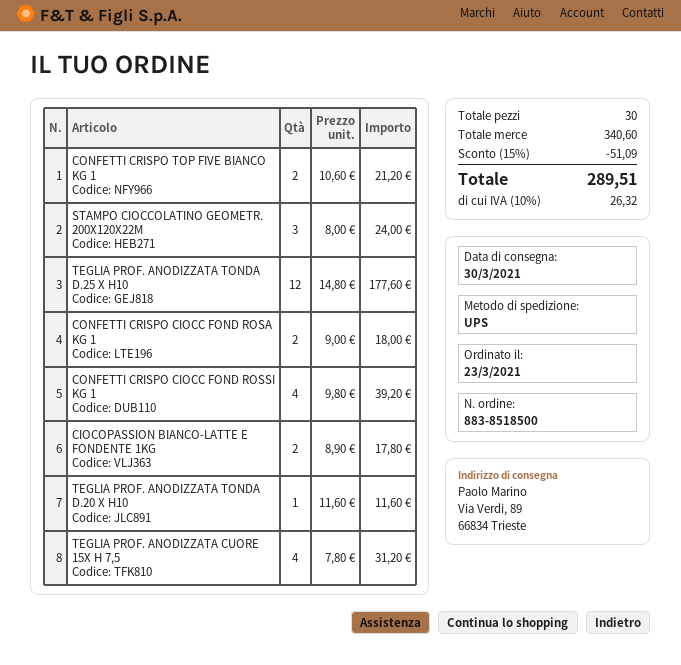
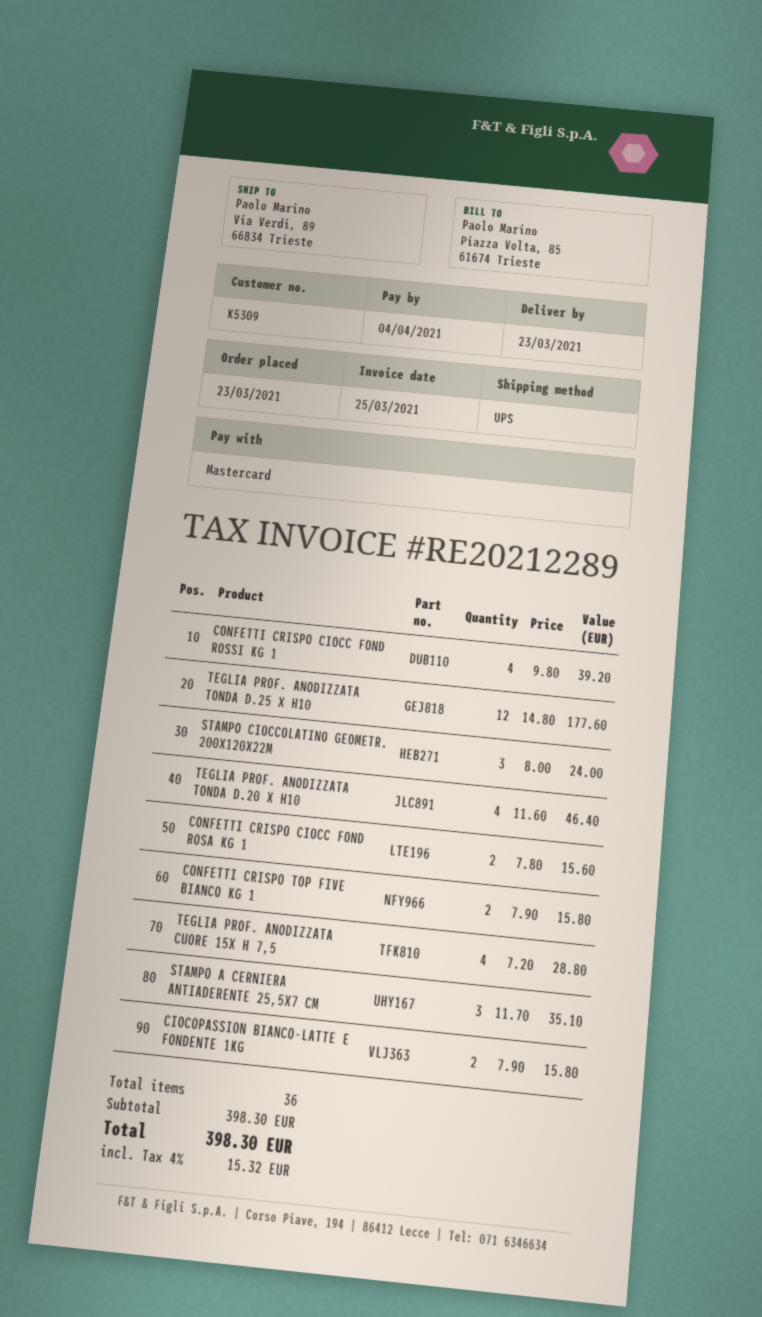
delivery date: 2021-03-30 -> 2021-03-23
CONFETTI CRISPO TOP FIVE BIANCO KG 1: 2 x 10.60 = 21.20 -> 2 x 7.90 = 15.80
CONFETTI CRISPO CIOCC FOND ROSA KG 1: 2 x 9.00 = 18.00 -> 2 x 7.80 = 15.60
CIOCOPASSION BIANCO-LATTE E FONDENTE 1KG: 2 x 8.90 = 17.80 -> 2 x 7.90 = 15.80
TEGLIA PROF. ANODIZZATA TONDA D.20 X H10: 1 x 11.60 = 11.60 -> 4 x 11.60 = 46.40
TEGLIA PROF. ANODIZZATA CUORE 15X H 7,5: 4 x 7.80 = 31.20 -> 4 x 7.20 = 28.80
STAMPO A CERNIERA ANTIADERENTE 25,5X7 CM: none -> 3 x 11.70 = 35.10
total quantity: 30 -> 36
subtotal: 340.60 -> 398.30
discount: 15% = 51.09 -> none
tax: 10% = 26.32 -> 4% = 15.32
total: 289.51 -> 398.30

